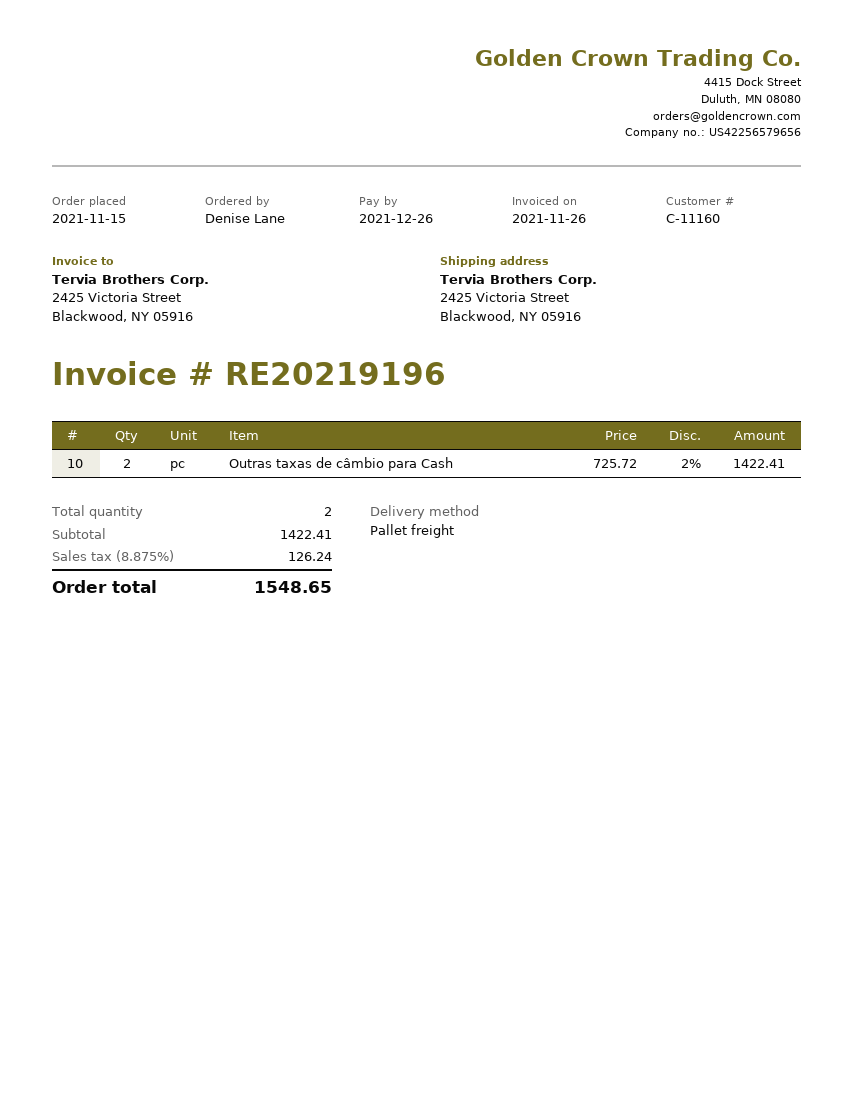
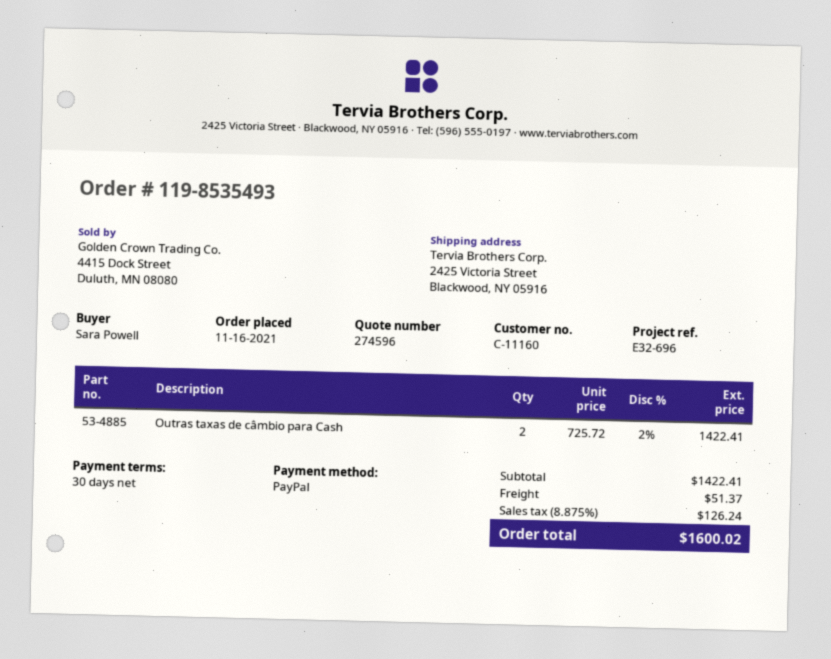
order date: 2021-11-15 -> 2021-11-16
ordered by: Denise Lane -> Sara Powell
shipping: none -> 51.37
total: 1548.65 -> 1600.02

